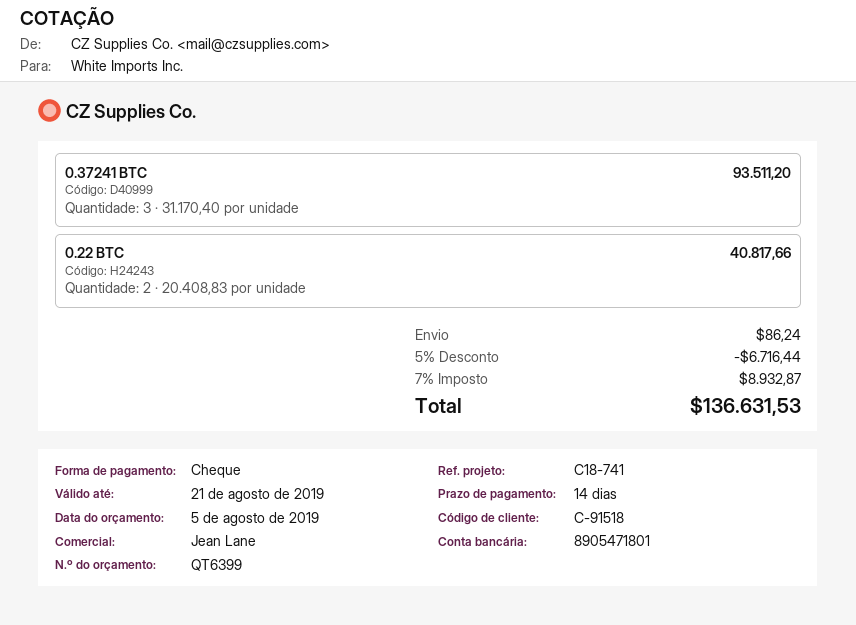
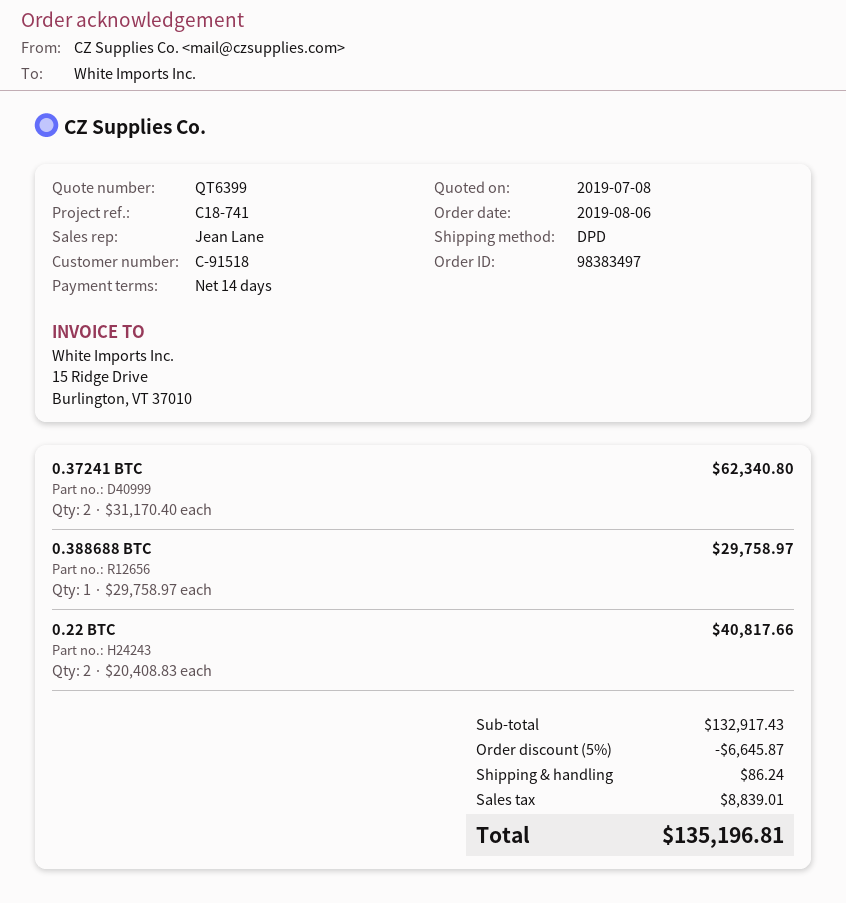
quote date: 2019-08-05 -> 2019-07-08
0.37241 BTC: 3 x 31170.40 = 93511.20 -> 2 x 31170.40 = 62340.80
0.388688 BTC: none -> 1 x 29758.97 = 29758.97
discount: 5% = 6716.44 -> 5% = 6645.87
tax: 8932.87 -> 8839.01
total: 136631.53 -> 135196.81

